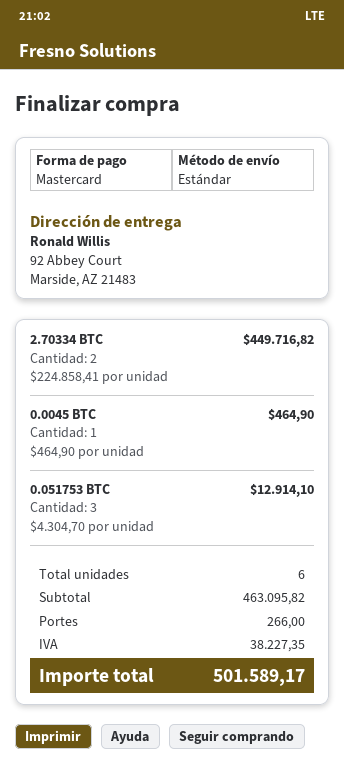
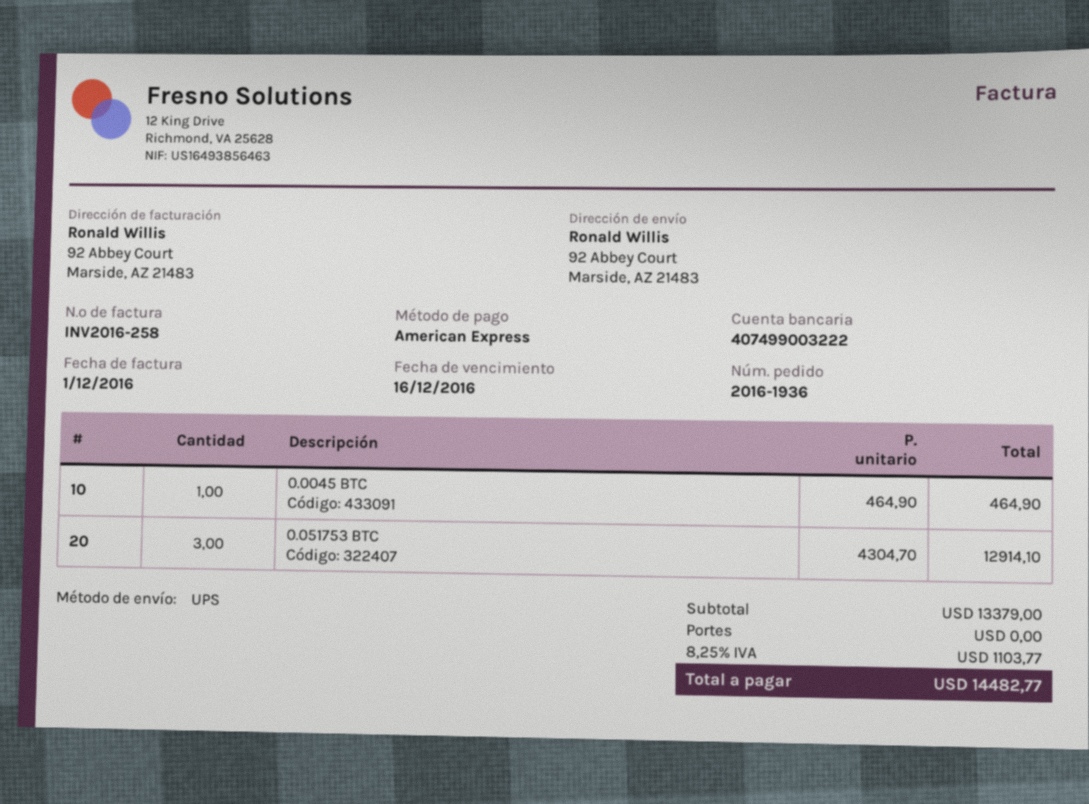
payment method: Mastercard -> American Express
shipping method: standard -> UPS
2.70334 BTC: 2 x 224858.41 = 449716.82 -> none
subtotal: 463095.82 -> 13379.00
shipping: 266.00 -> 0.00
tax: 38227.35 -> 1103.77
total: 501589.17 -> 14482.77

